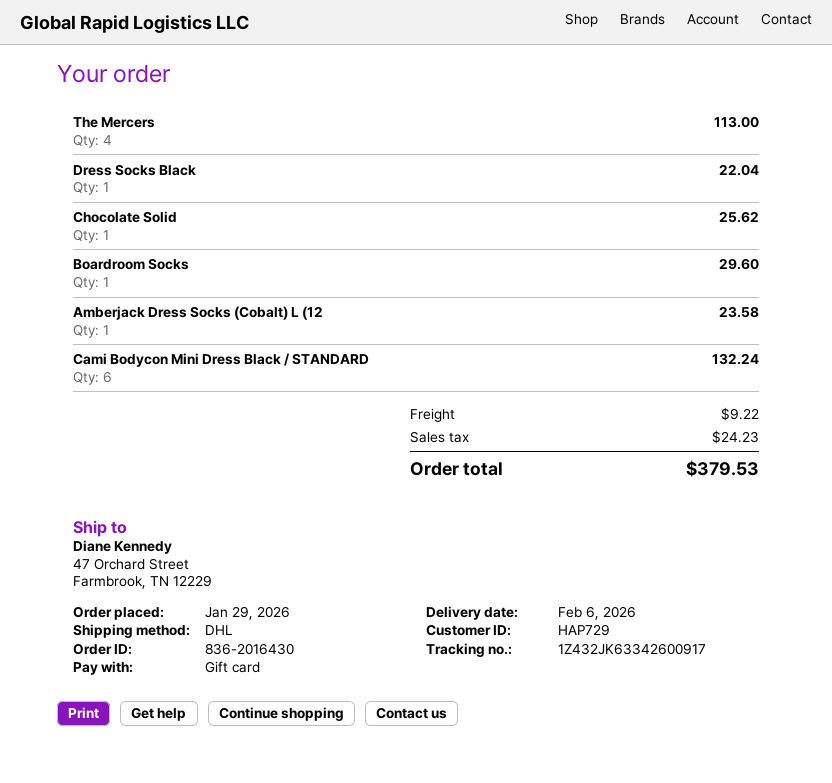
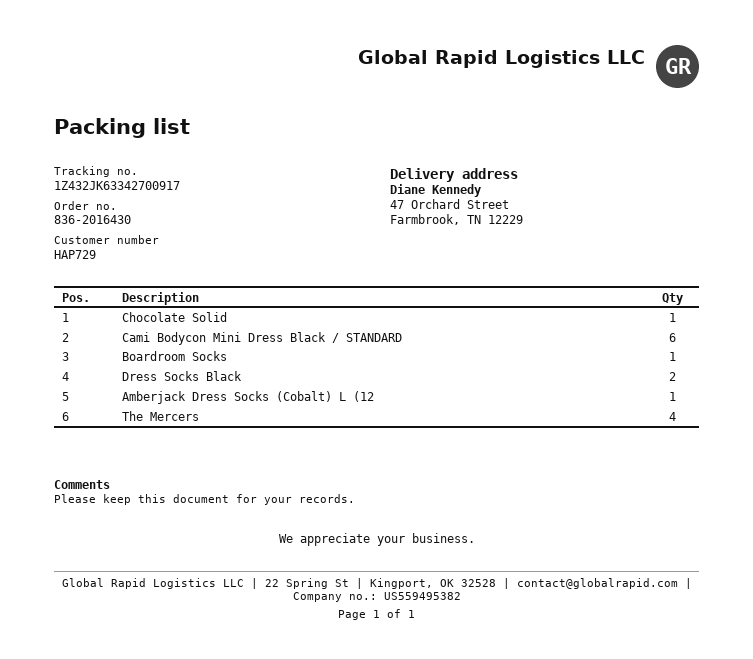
tracking number: 1Z432JK63342600917 -> 1Z432JK63342700917
Dress Socks Black: 1 -> 2

